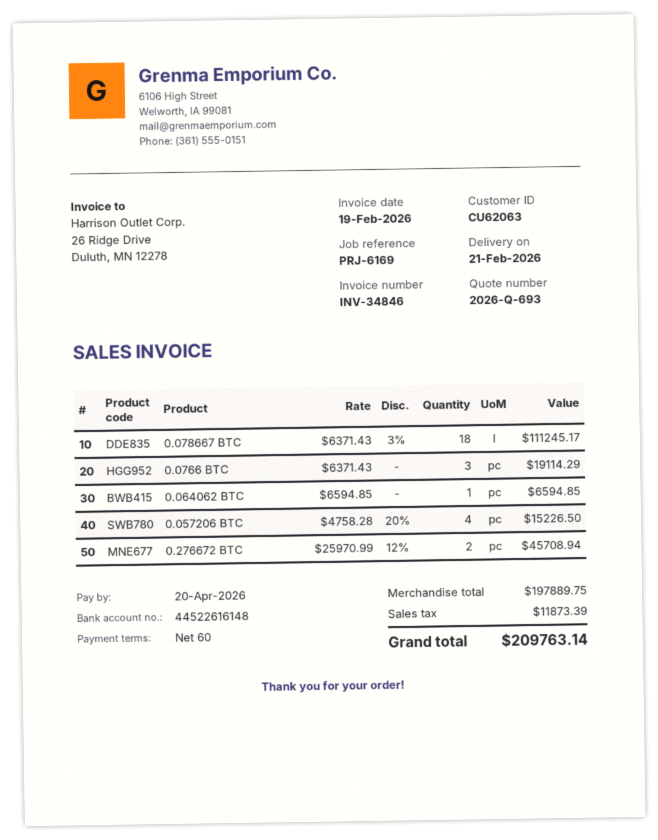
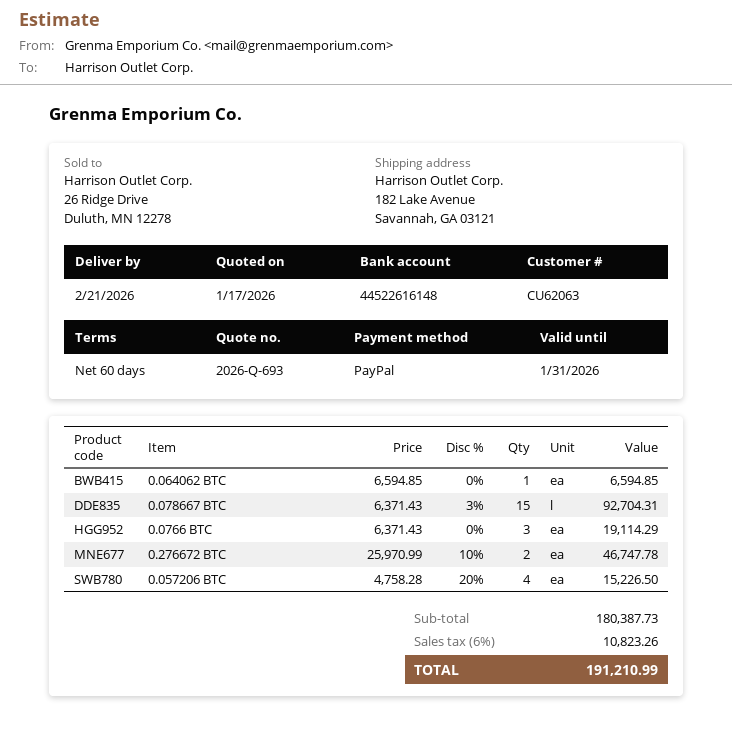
0.078667 BTC: 18 x 6371.43 - 3% = 111245.17 -> 15 x 6371.43 - 3% = 92704.31
0.276672 BTC: 2 x 25970.99 - 12% = 45708.94 -> 2 x 25970.99 - 10% = 46747.78
subtotal: 197889.75 -> 180387.73
tax: 11873.39 -> 10823.26
total: 209763.14 -> 191210.99

